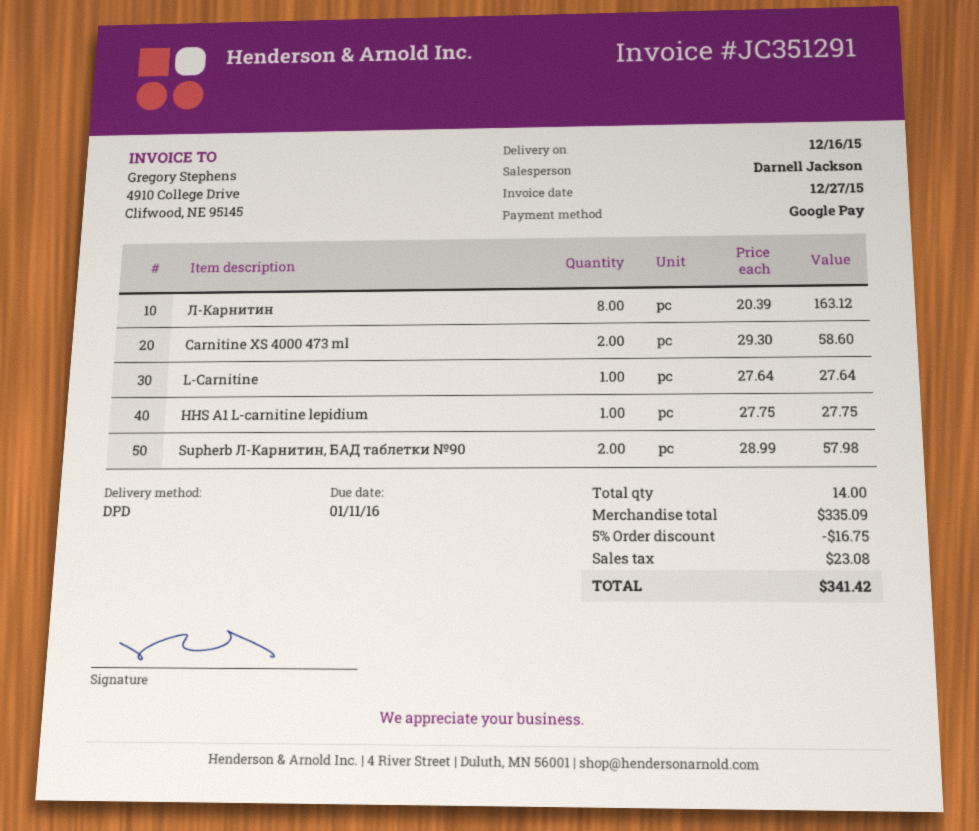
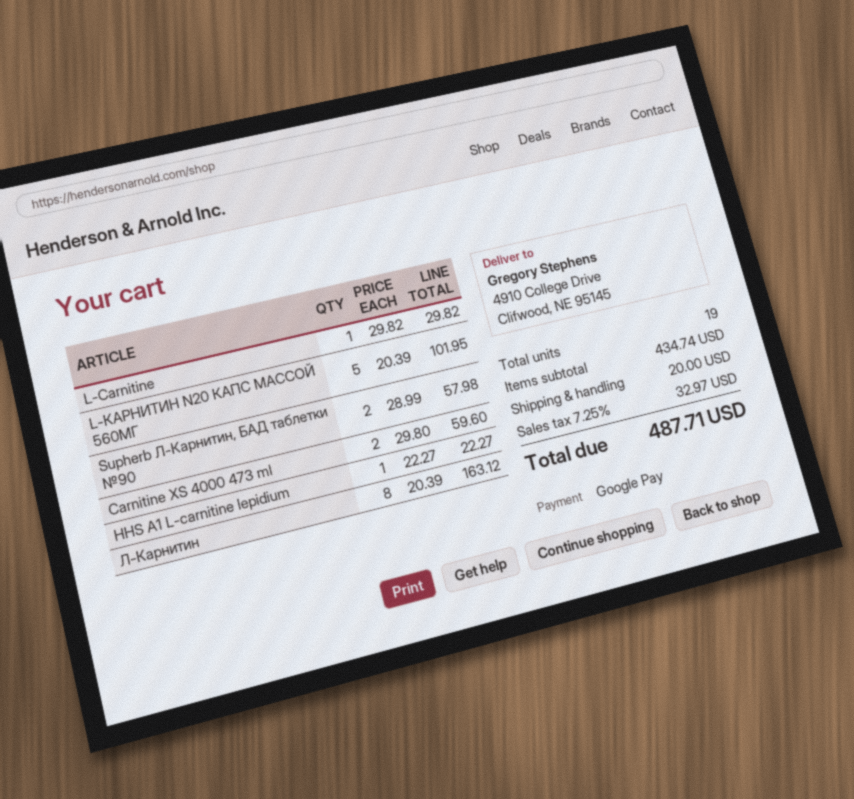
Carnitine XS 4000 473 ml: 2 x 29.30 = 58.60 -> 2 x 29.80 = 59.60
L-Carnitine: 1 x 27.64 = 27.64 -> 1 x 29.82 = 29.82
HHS A1 L-carnitine lepidium: 1 x 27.75 = 27.75 -> 1 x 22.27 = 22.27
L-КАРНИТИН N20 КАПС МАССОЙ 560МГ: none -> 5 x 20.39 = 101.95
total quantity: 14 -> 19
subtotal: 335.09 -> 434.74
discount: 5% = 16.75 -> none
shipping: none -> 20.00
tax: 23.08 -> 32.97
total: 341.42 -> 487.71

